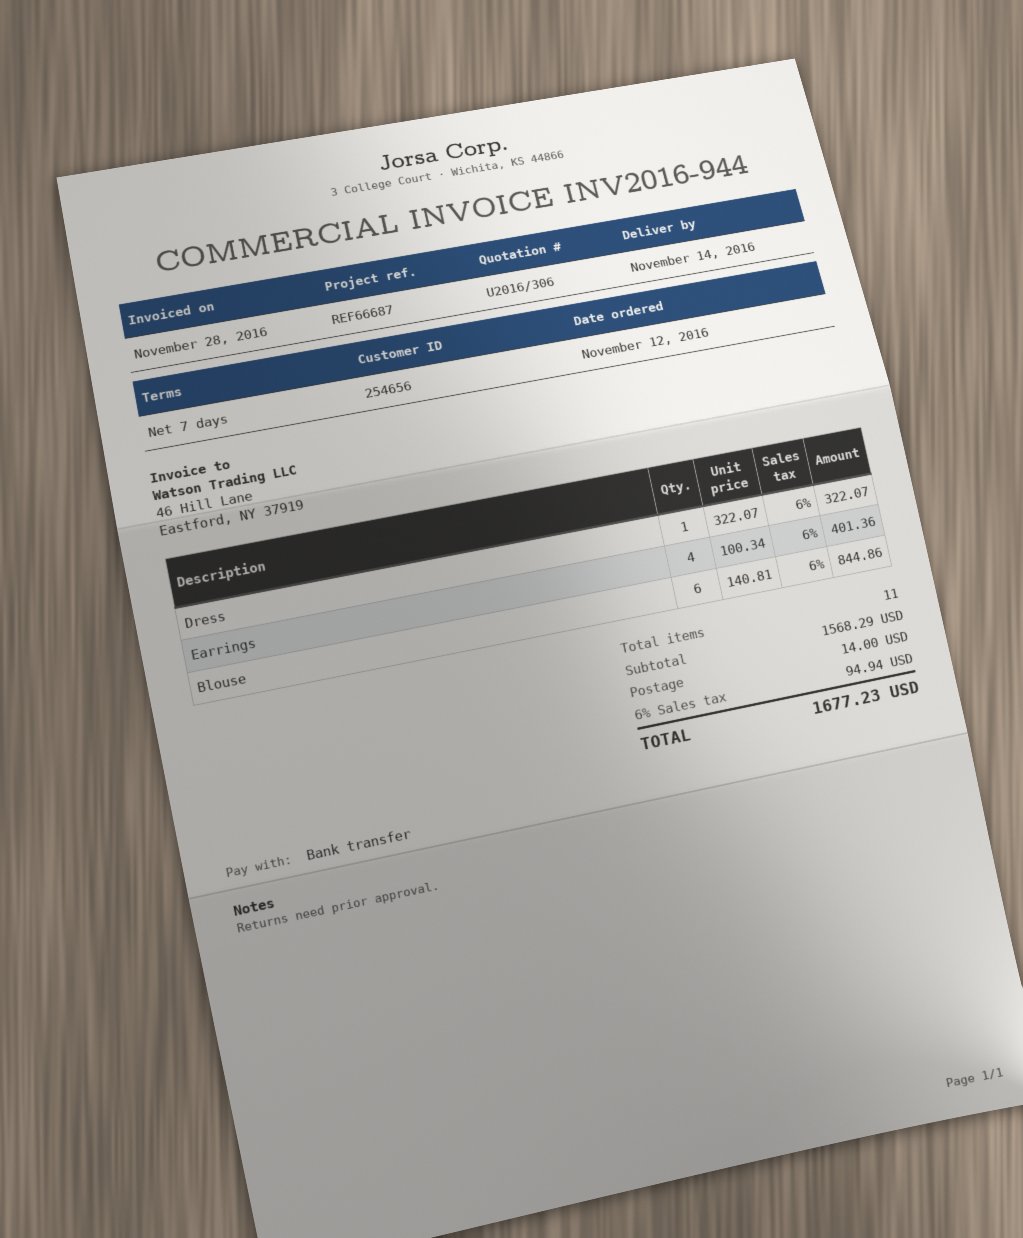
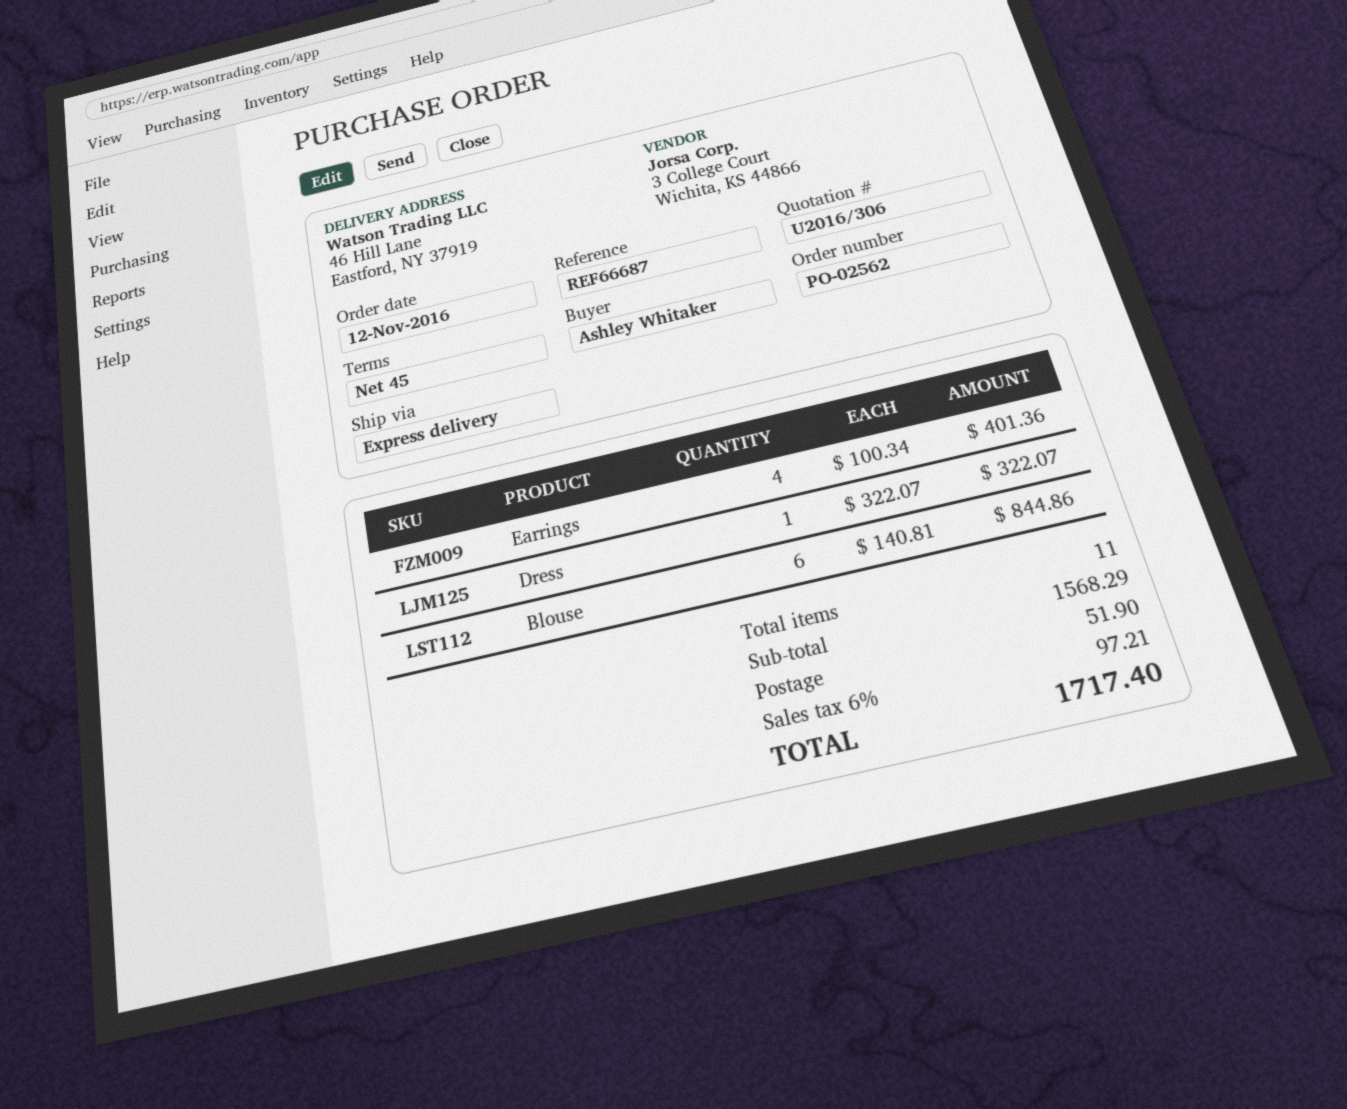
payment terms: 7 days -> 45 days
shipping: 14.00 -> 51.90
tax: 6% = 94.94 -> 6% = 97.21
total: 1677.23 -> 1717.40

